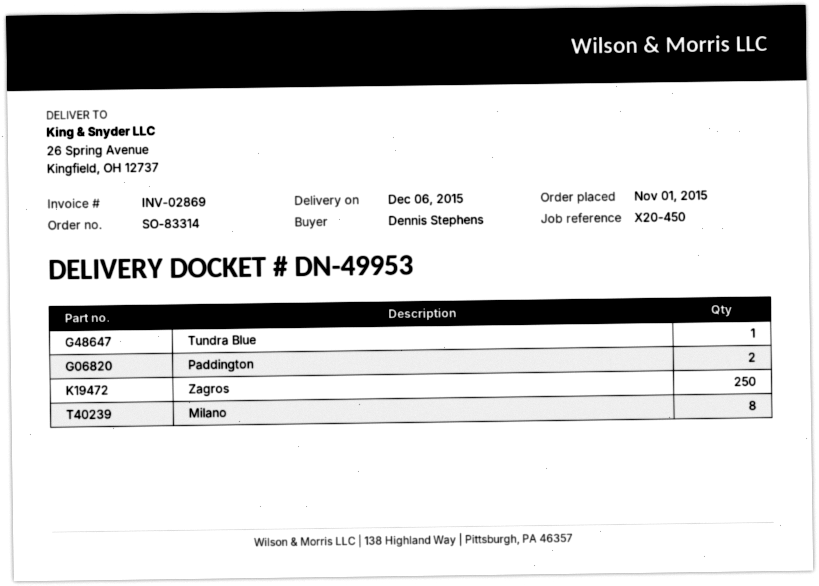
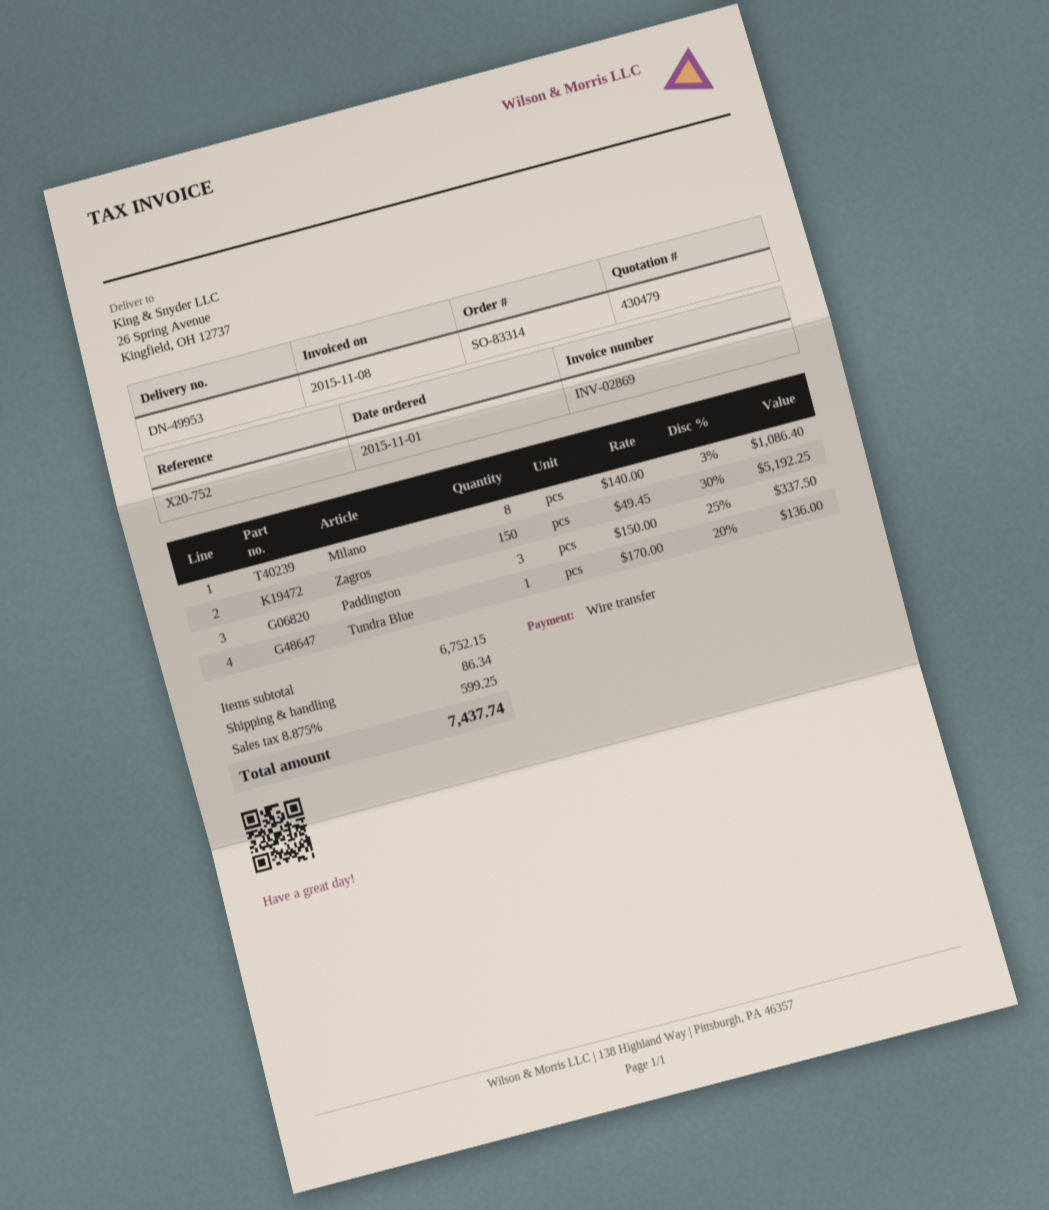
reference: X20-450 -> X20-752
Paddington: 2 -> 3
Zagros: 250 -> 150

